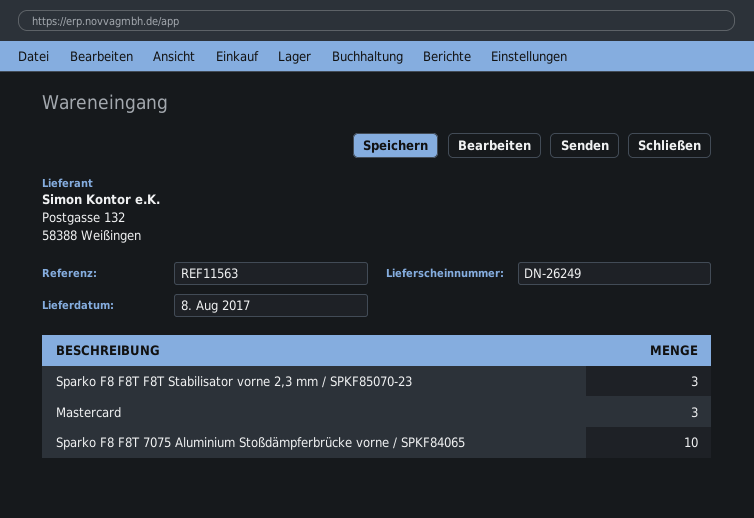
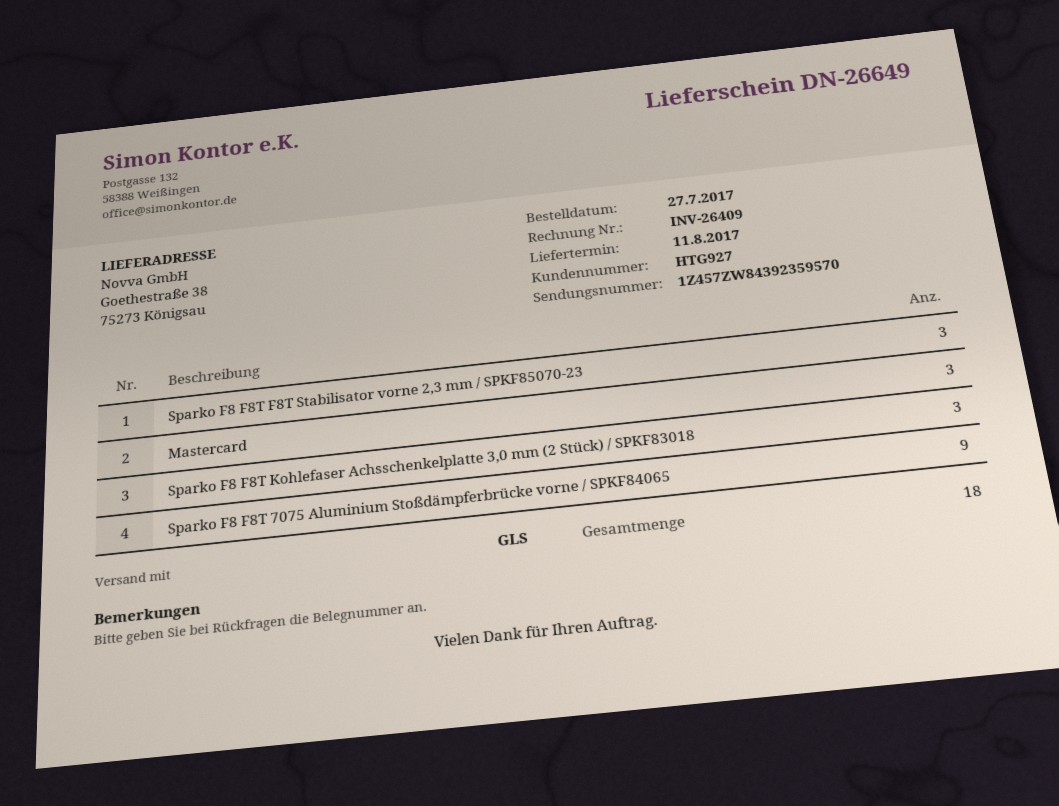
delivery note number: DN-26249 -> DN-26649
delivery date: 2017-08-08 -> 2017-08-11
Sparko F8 F8T 7075 Aluminium Stoßdämpferbrücke vorne / SPKF84065: 10 -> 9
Sparko F8 F8T Kohlefaser Achsschenkelplatte 3,0 mm (2 Stück) / SPKF83018: none -> 3

